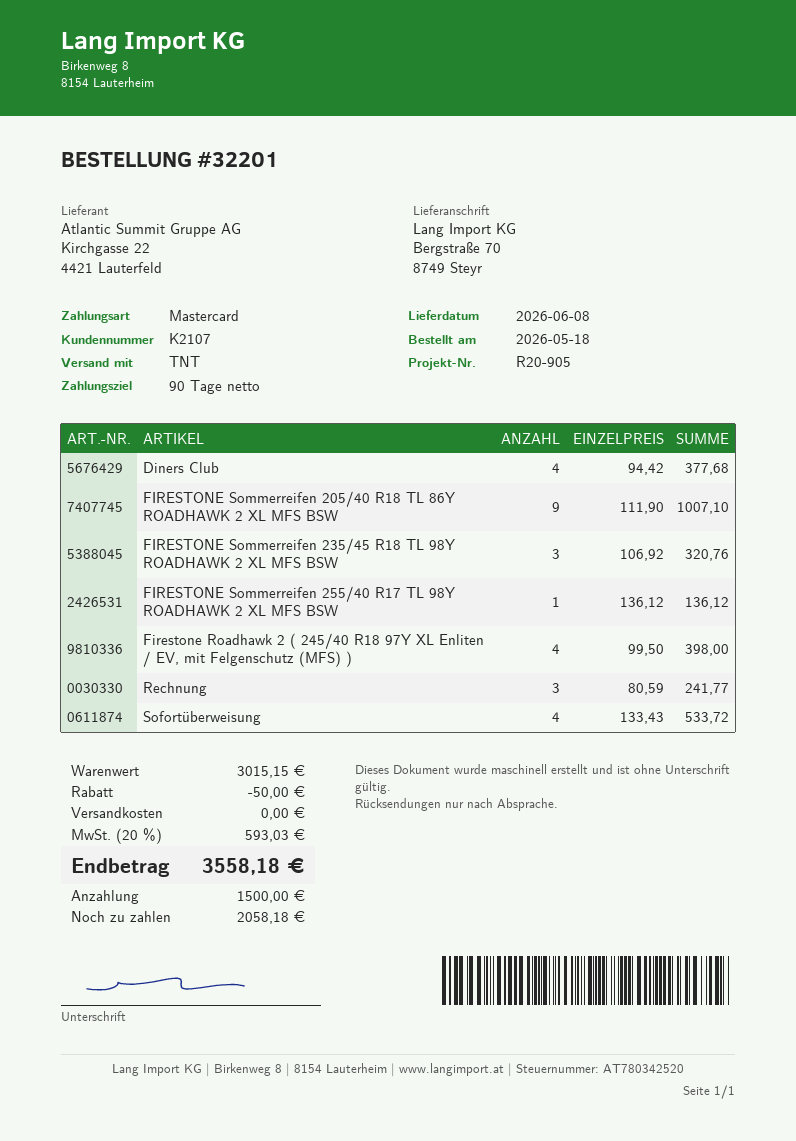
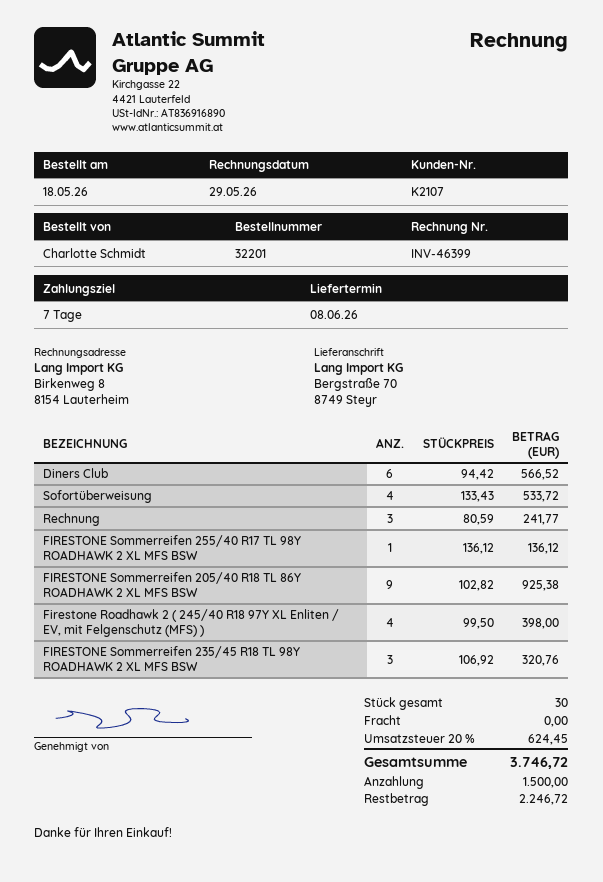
payment terms: 90 days -> 7 days
Diners Club: 4 x 94.42 = 377.68 -> 6 x 94.42 = 566.52
FIRESTONE Sommerreifen 205/40 R18 TL 86Y ROADHAWK 2 XL MFS BSW: 9 x 111.90 = 1007.10 -> 9 x 102.82 = 925.38
discount: 50.00 -> none
tax: 20% = 593.03 -> 20% = 624.45
total: 3558.18 -> 3746.72
balance: 2058.18 -> 2246.72

